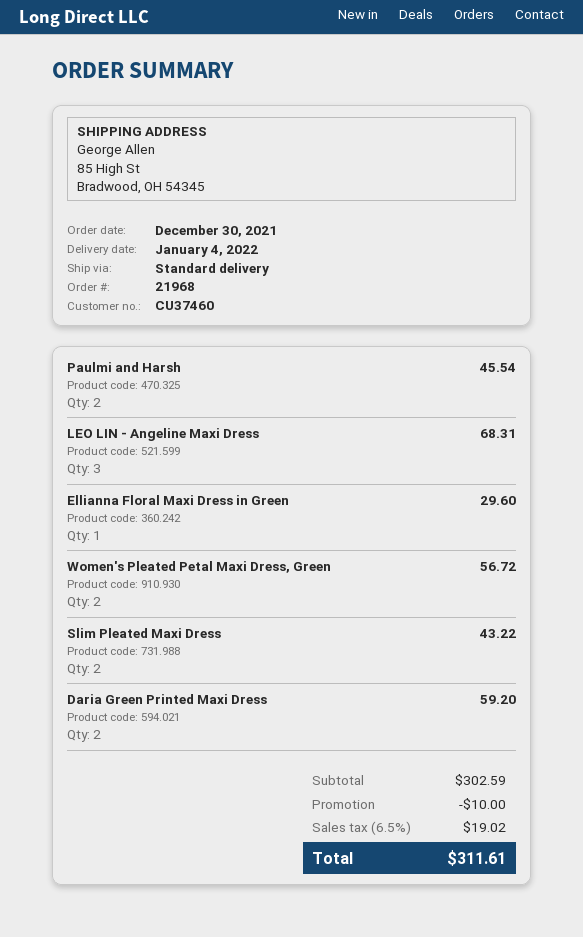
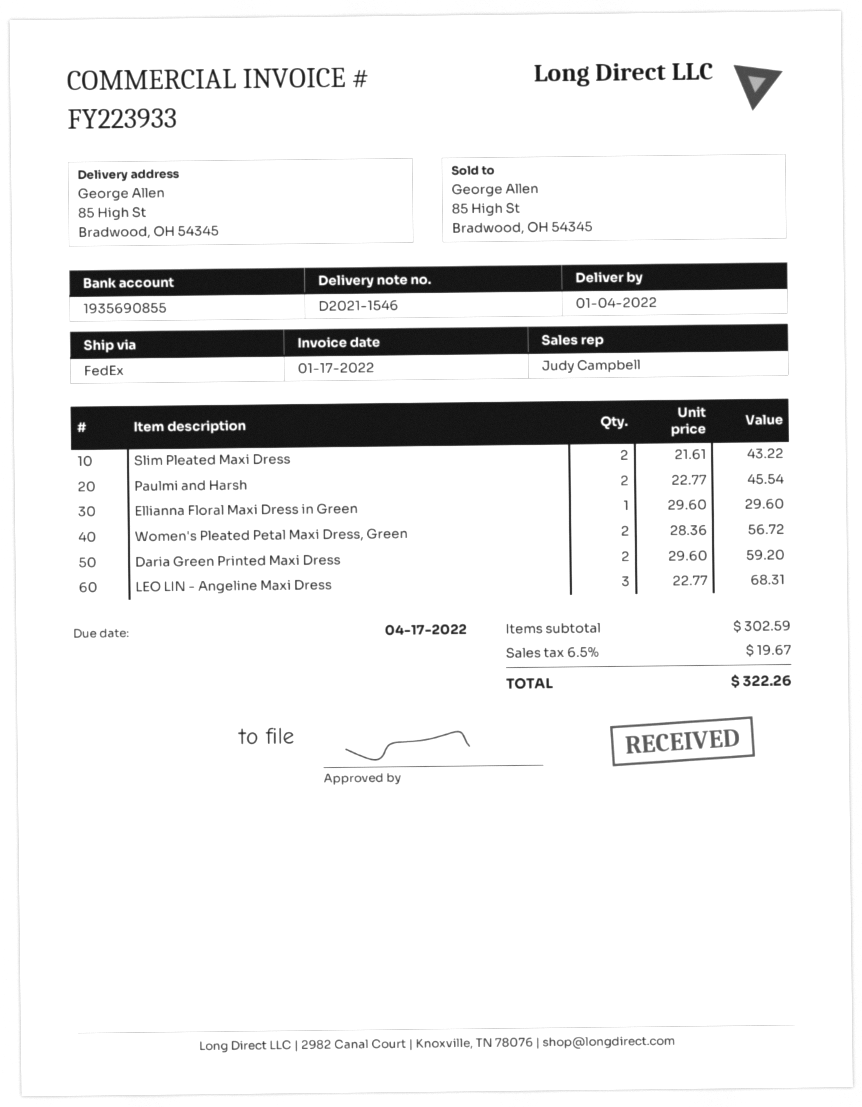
shipping method: standard -> FedEx
discount: 10.00 -> none
tax: 6.5% = 19.02 -> 6.5% = 19.67
total: 311.61 -> 322.26

